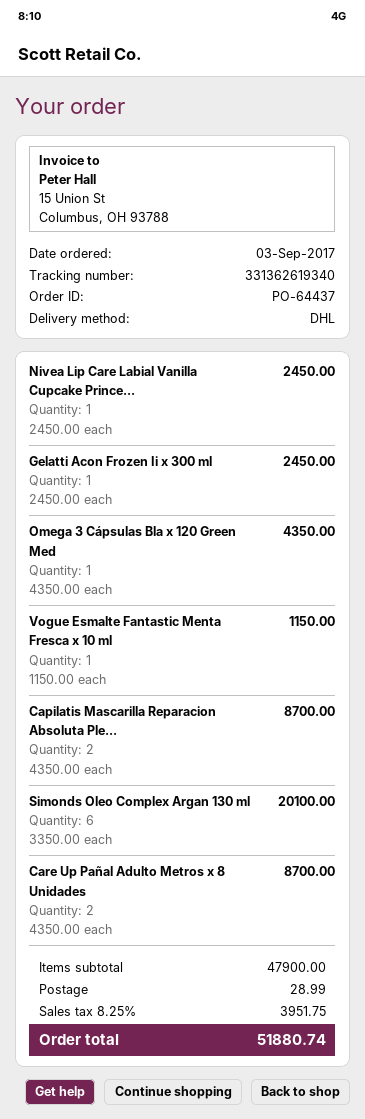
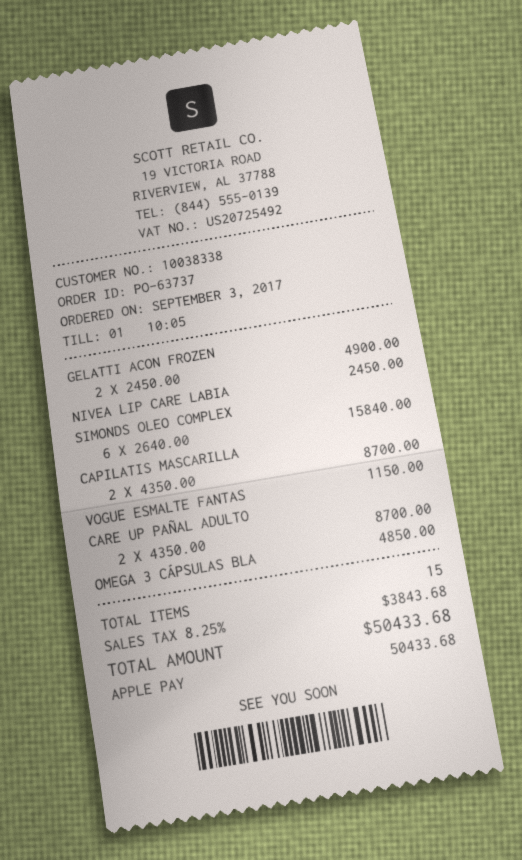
order number: PO-64437 -> PO-63737
Gelatti Acon Frozen Ii x 300 ml: 1 x 2450.00 = 2450.00 -> 2 x 2450.00 = 4900.00
Omega 3 Cápsulas Bla x 120 Green Med: 1 x 4350.00 = 4350.00 -> 1 x 4850.00 = 4850.00
Simonds Oleo Complex Argan 130 ml: 6 x 3350.00 = 20100.00 -> 6 x 2640.00 = 15840.00
shipping: 28.99 -> none
tax: 8.25% = 3951.75 -> 8.25% = 3843.68
total: 51880.74 -> 50433.68

